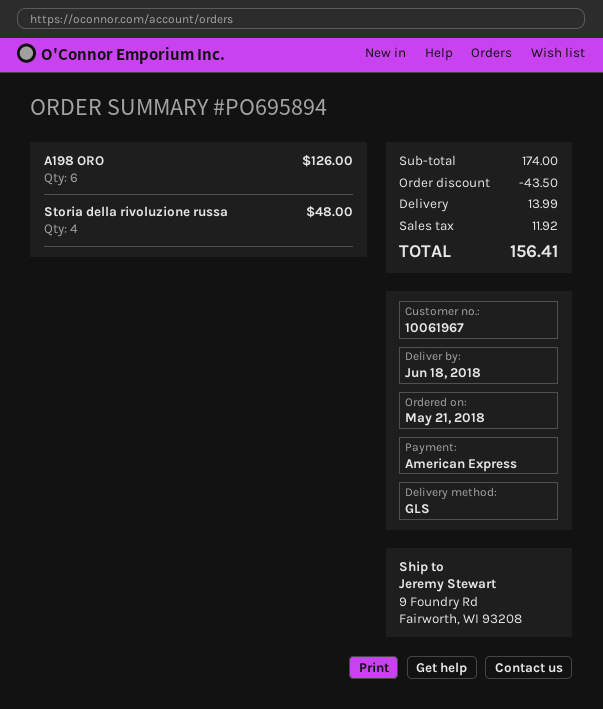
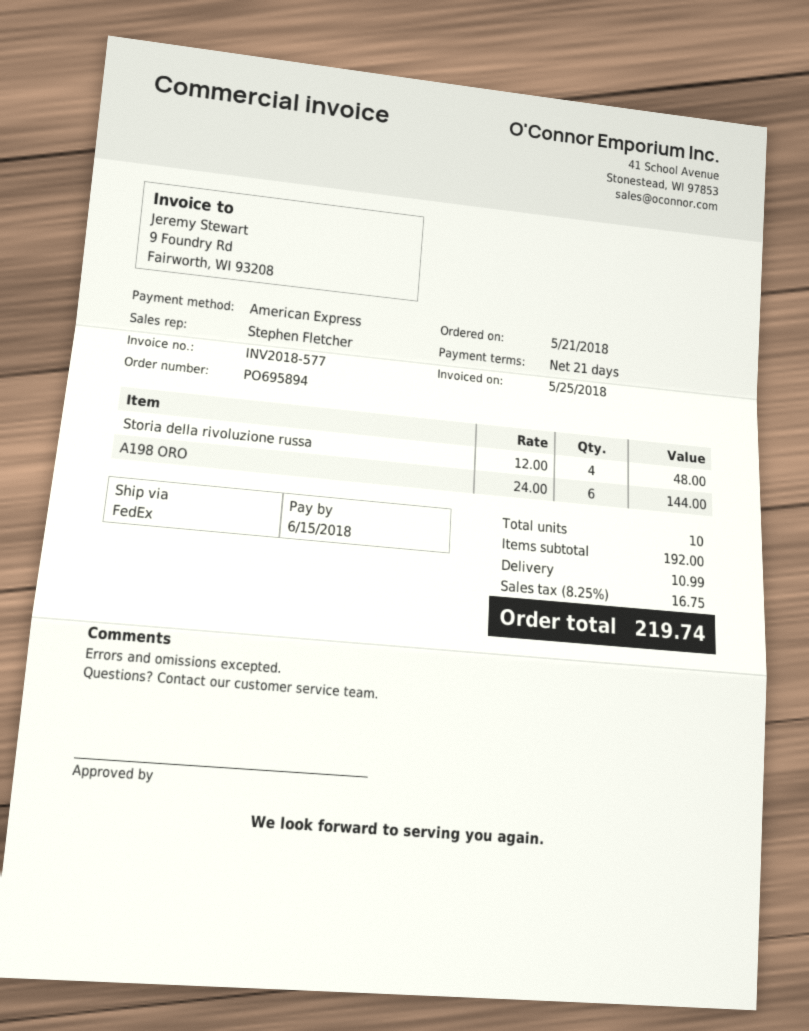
shipping method: GLS -> FedEx
A198 ORO: 6 for 126.00 -> 6 for 144.00
subtotal: 174.00 -> 192.00
discount: 43.50 -> none
shipping: 13.99 -> 10.99
tax: 11.92 -> 16.75
total: 156.41 -> 219.74

